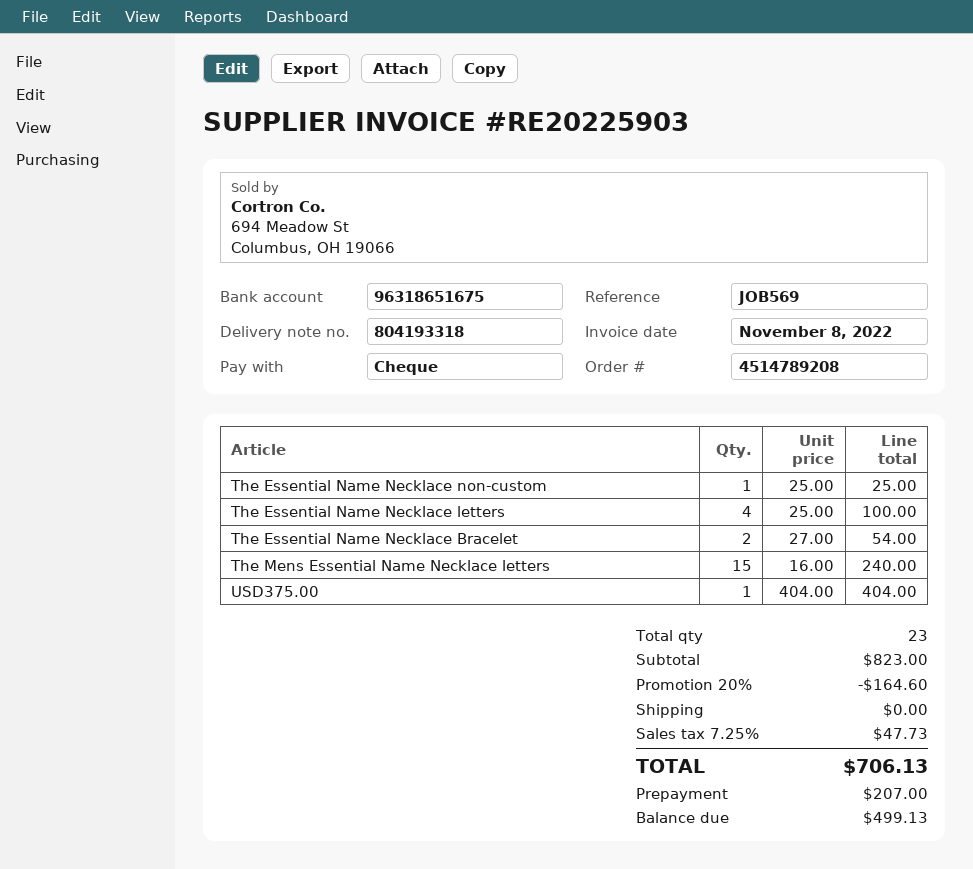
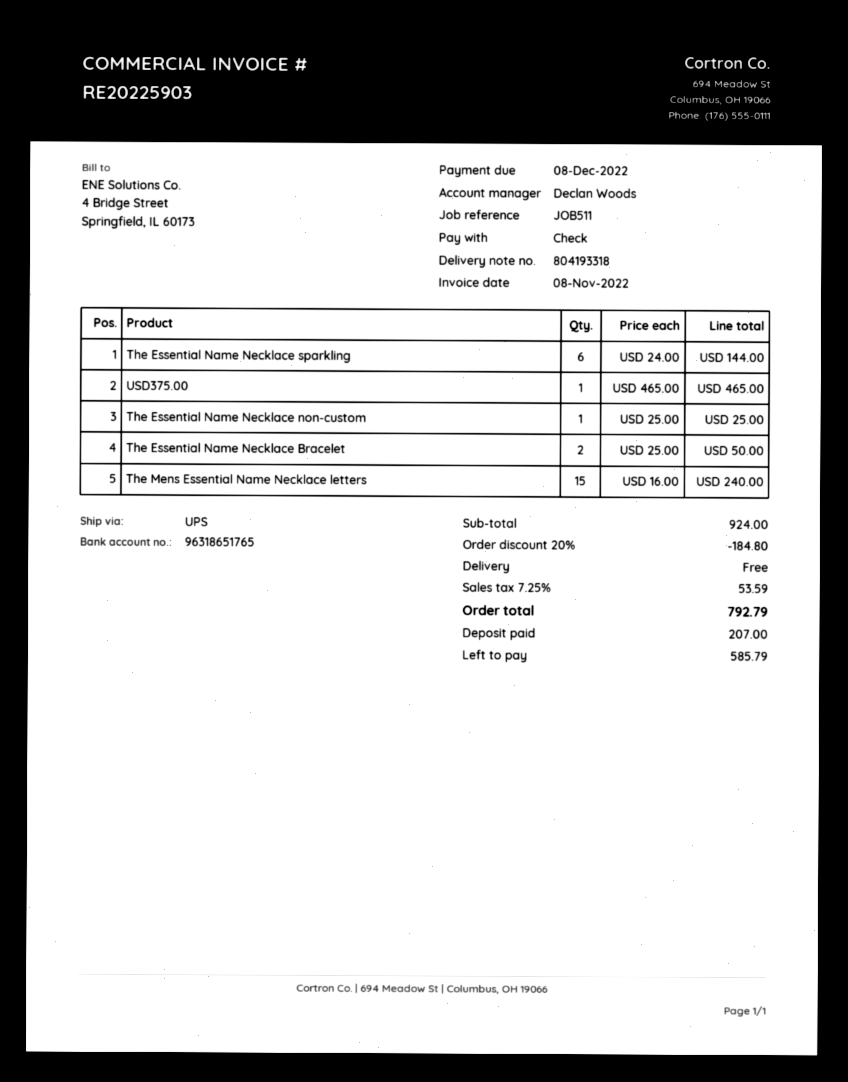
reference: JOB569 -> JOB511
bank account: 96318651675 -> 96318651765
The Essential Name Necklace letters: 4 x 25.00 = 100.00 -> none
The Essential Name Necklace Bracelet: 2 x 27.00 = 54.00 -> 2 x 25.00 = 50.00
USD375.00: 1 x 404.00 = 404.00 -> 1 x 465.00 = 465.00
The Essential Name Necklace sparkling: none -> 6 x 24.00 = 144.00
subtotal: 823.00 -> 924.00
discount: 20% = 164.60 -> 20% = 184.80
tax: 7.25% = 47.73 -> 7.25% = 53.59
total: 706.13 -> 792.79
balance: 499.13 -> 585.79

